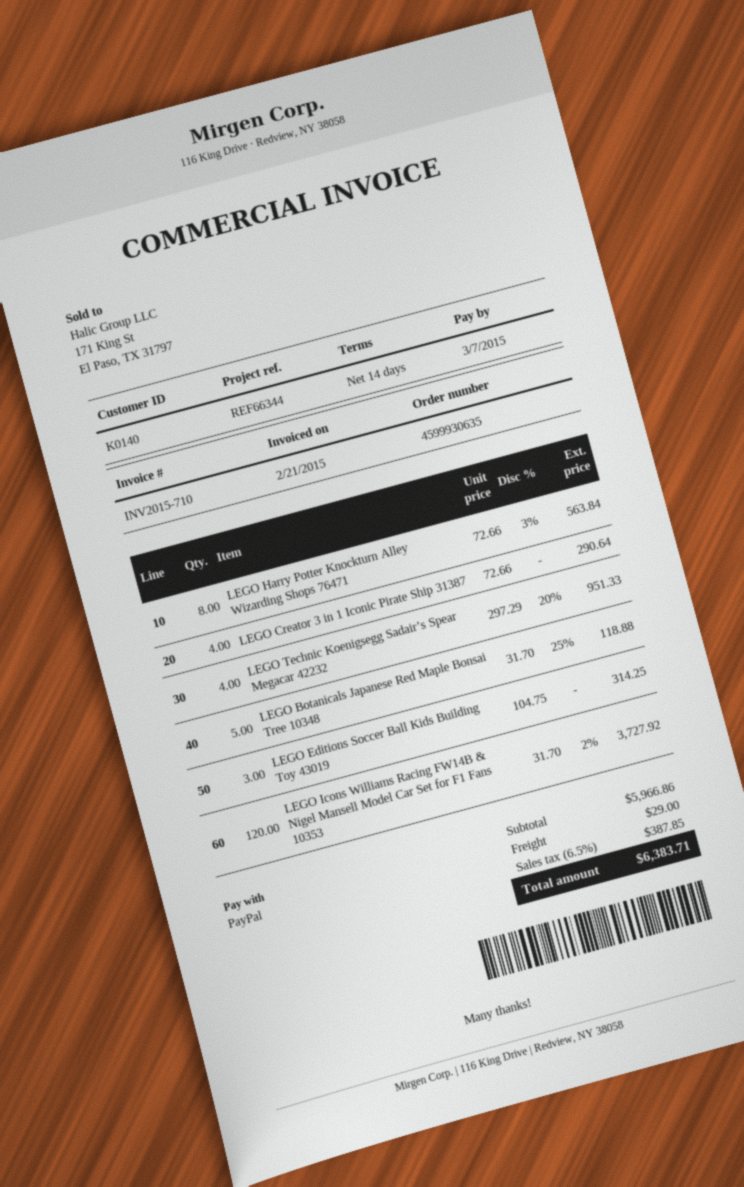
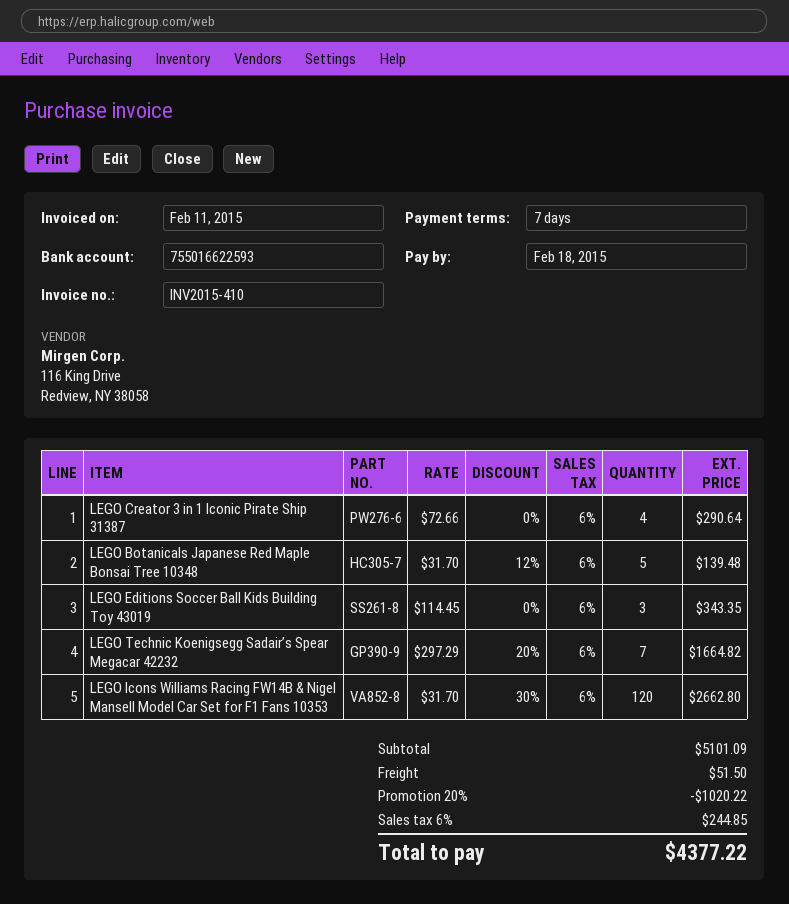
invoice number: INV2015-710 -> INV2015-410
invoice date: 2015-02-21 -> 2015-02-11
payment terms: 14 days -> 7 days
due date: 2015-03-07 -> 2015-02-18
LEGO Harry Potter Knockturn Alley Wizarding Shops 76471: 8 x 72.66 - 3% = 563.84 -> none
LEGO Technic Koenigsegg Sadair’s Spear Megacar 42232: 4 x 297.29 - 20% = 951.33 -> 7 x 297.29 - 20% = 1664.82
LEGO Botanicals Japanese Red Maple Bonsai Tree 10348: 5 x 31.70 - 25% = 118.88 -> 5 x 31.70 - 12% = 139.48
LEGO Editions Soccer Ball Kids Building Toy 43019: 3 x 104.75 = 314.25 -> 3 x 114.45 = 343.35
LEGO Icons Williams Racing FW14B & Nigel Mansell Model Car Set for F1 Fans 10353: 120 x 31.70 - 2% = 3727.92 -> 120 x 31.70 - 30% = 2662.80
subtotal: 5966.86 -> 5101.09
discount: none -> 20% = 1020.22
shipping: 29.00 -> 51.50
tax: 6.5% = 387.85 -> 6% = 244.85
total: 6383.71 -> 4377.22

